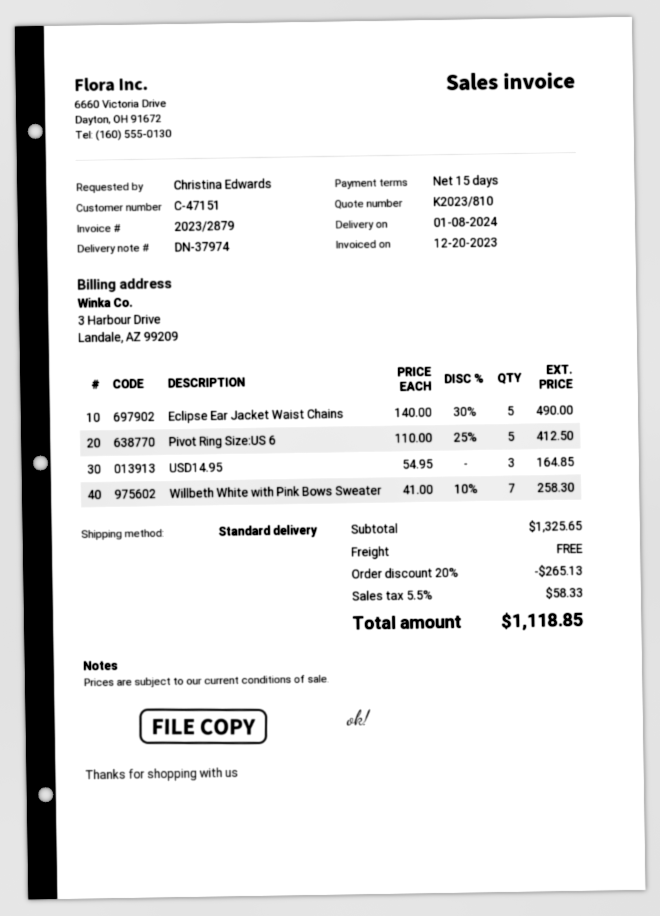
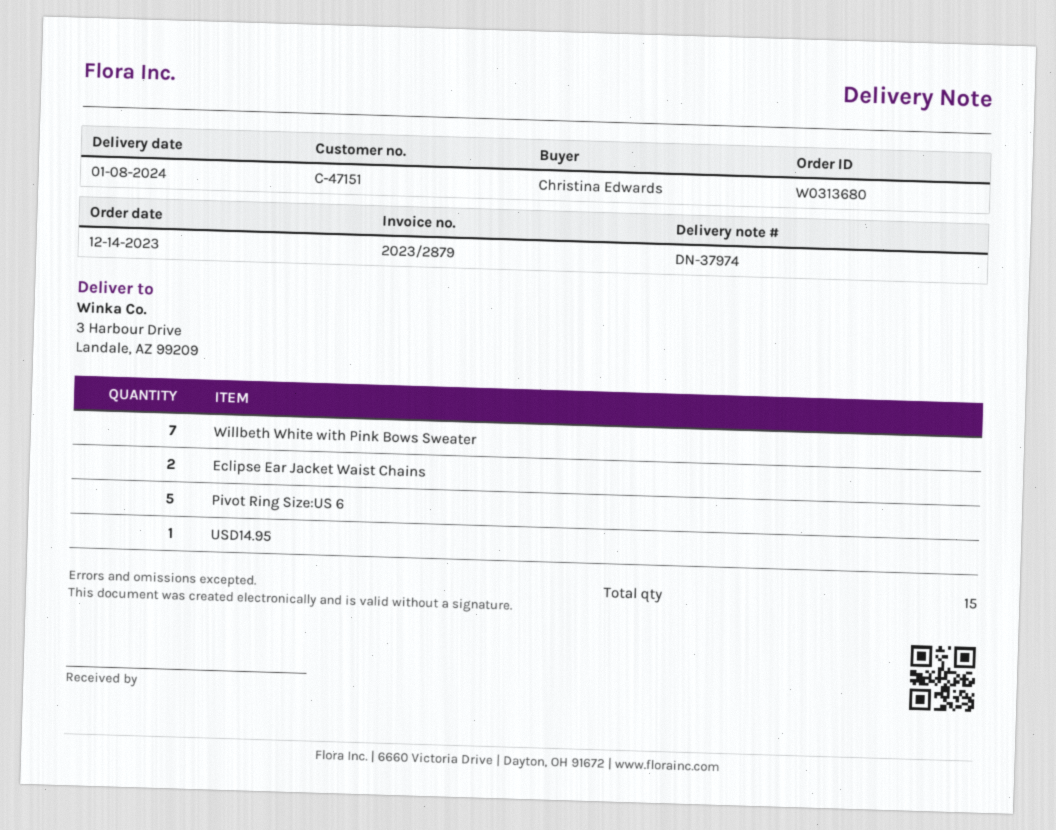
Eclipse Ear Jacket Waist Chains: 5 -> 2
USD14.95: 3 -> 1

